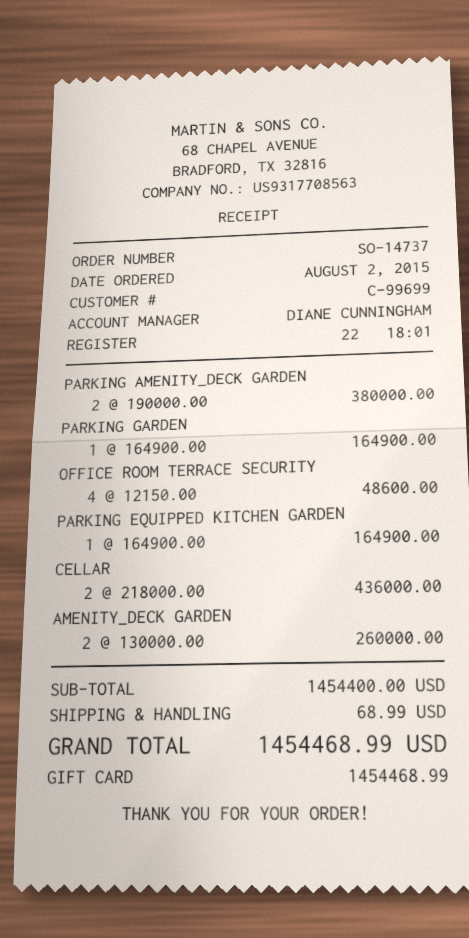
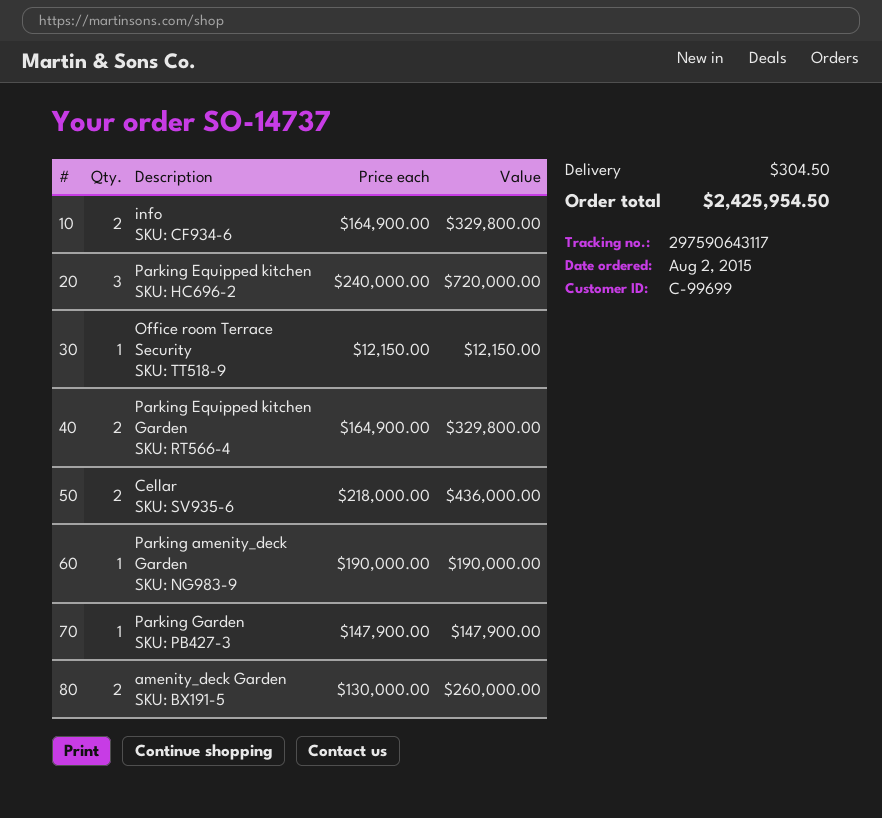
PARKING AMENITY_DECK GARDEN: 2 x 190000.00 = 380000.00 -> 1 x 190000.00 = 190000.00
PARKING GARDEN: 1 x 164900.00 = 164900.00 -> 1 x 147900.00 = 147900.00
OFFICE ROOM TERRACE SECURITY: 4 x 12150.00 = 48600.00 -> 1 x 12150.00 = 12150.00
PARKING EQUIPPED KITCHEN GARDEN: 1 x 164900.00 = 164900.00 -> 2 x 164900.00 = 329800.00
info: none -> 2 x 164900.00 = 329800.00
Parking Equipped kitchen: none -> 3 x 240000.00 = 720000.00
shipping: 68.99 -> 304.50
total: 1454468.99 -> 2425954.50

